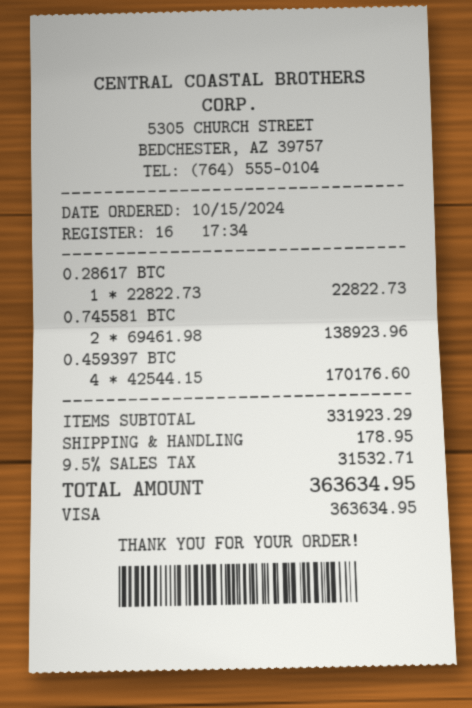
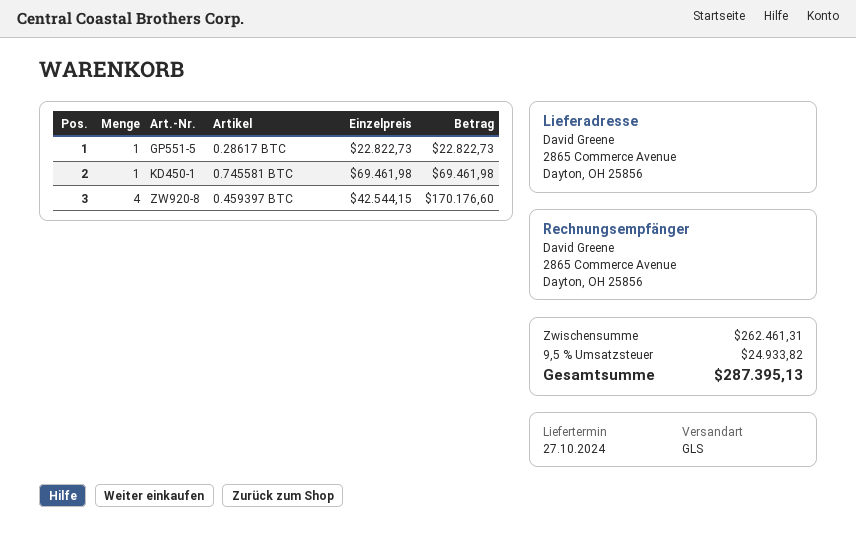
0.745581 BTC: 2 x 69461.98 = 138923.96 -> 1 x 69461.98 = 69461.98
subtotal: 331923.29 -> 262461.31
shipping: 178.95 -> none
tax: 9.5% = 31532.71 -> 9.5% = 24933.82
total: 363634.95 -> 287395.13

